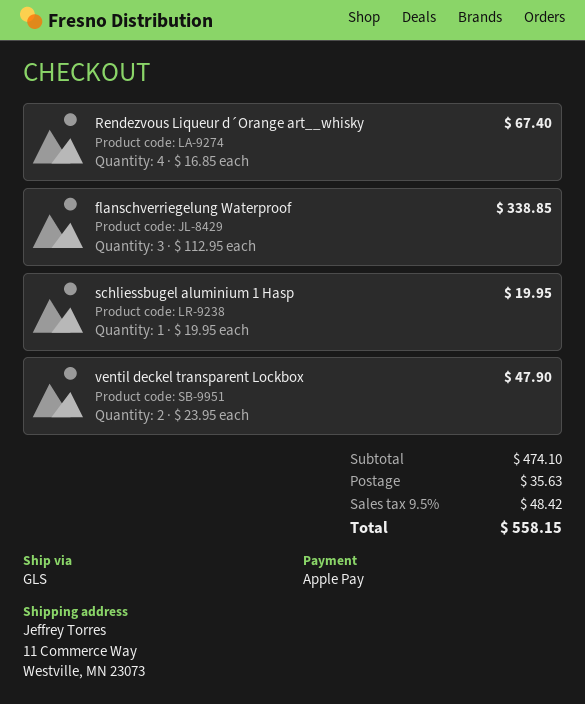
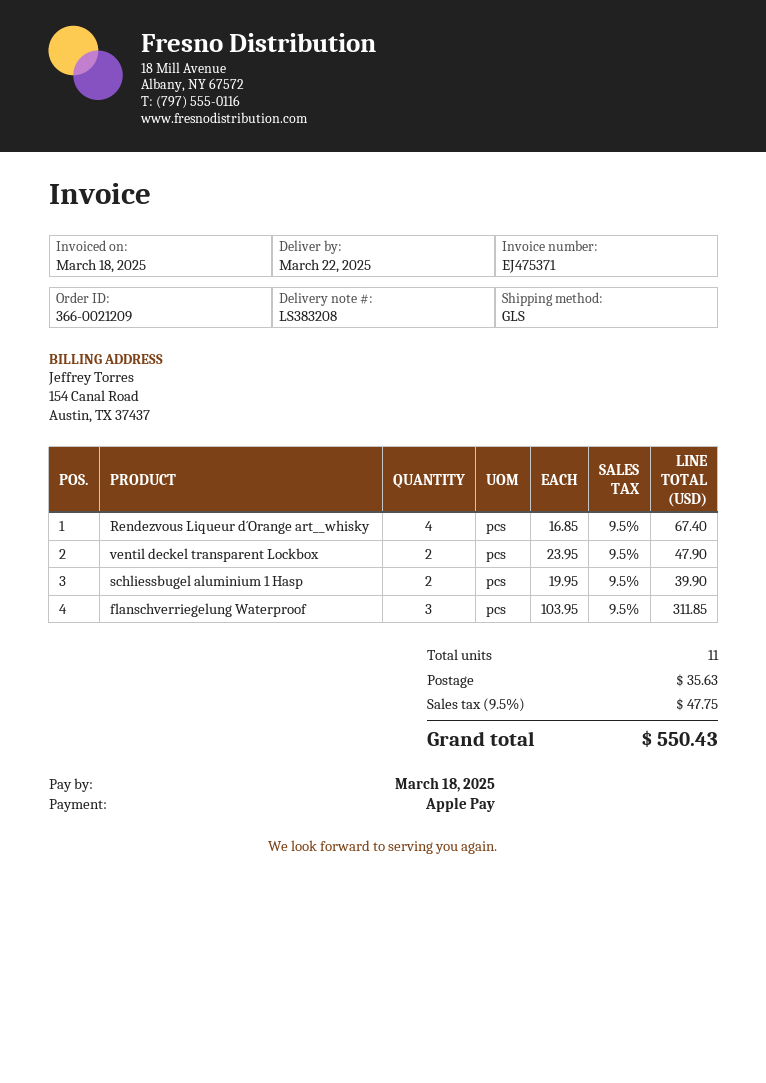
flanschverriegelung Waterproof: 3 x 112.95 = 338.85 -> 3 x 103.95 = 311.85
schliessbugel aluminium 1 Hasp: 1 x 19.95 = 19.95 -> 2 x 19.95 = 39.90
tax: 9.5% = 48.42 -> 9.5% = 47.75
total: 558.15 -> 550.43

